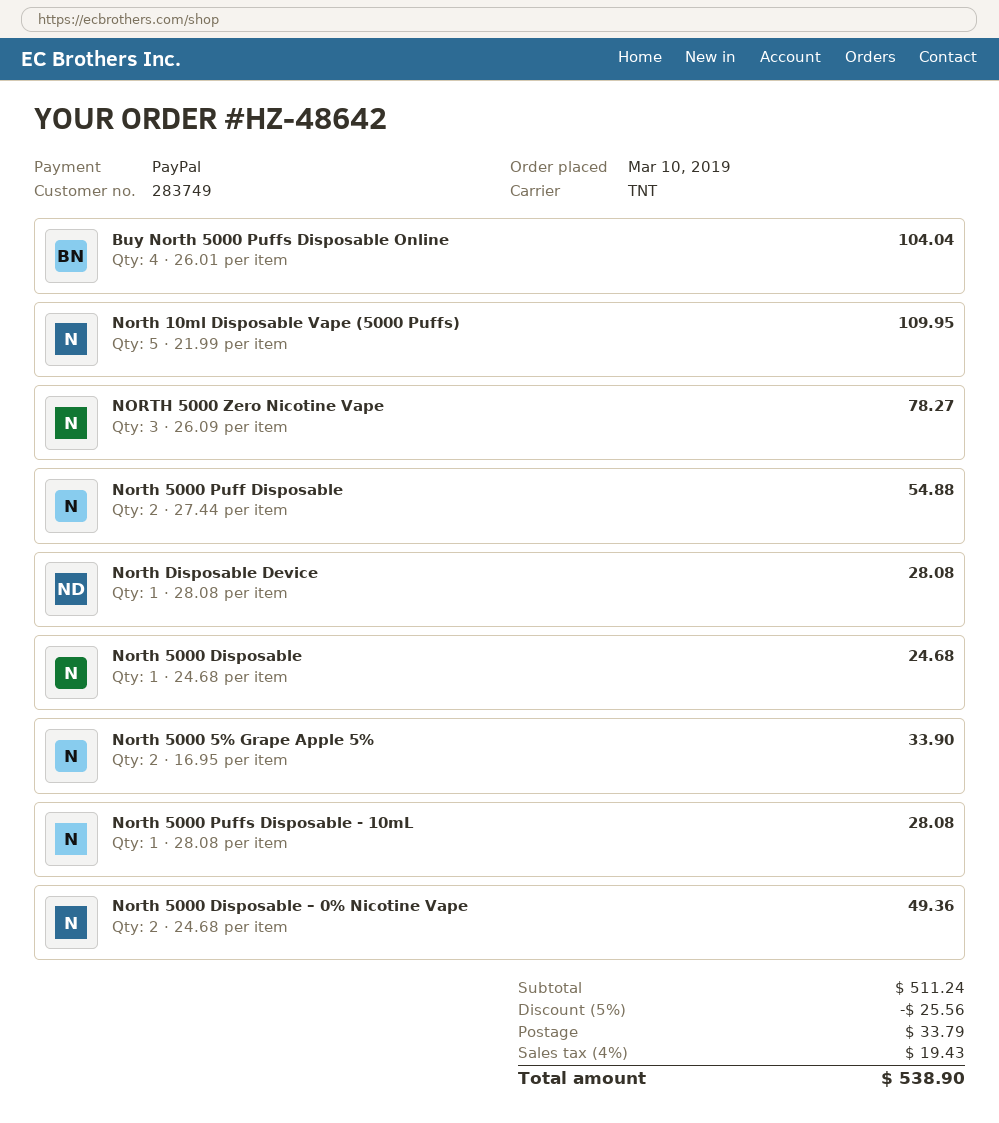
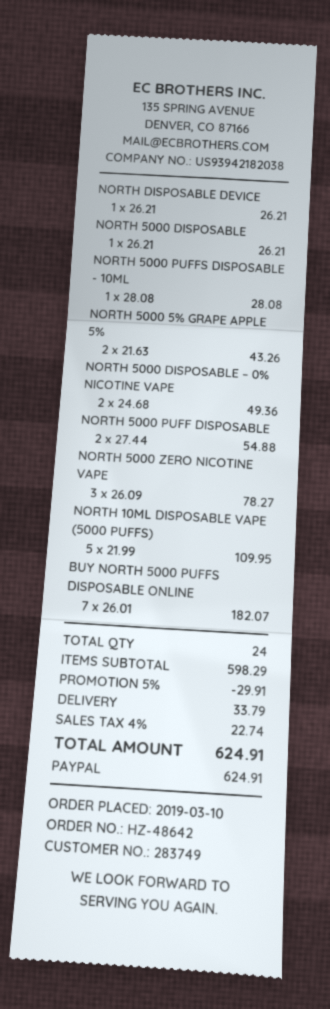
Buy North 5000 Puffs Disposable Online: 4 x 26.01 = 104.04 -> 7 x 26.01 = 182.07
North Disposable Device: 1 x 28.08 = 28.08 -> 1 x 26.21 = 26.21
North 5000 Disposable: 1 x 24.68 = 24.68 -> 1 x 26.21 = 26.21
North 5000 5% Grape Apple 5%: 2 x 16.95 = 33.90 -> 2 x 21.63 = 43.26
subtotal: 511.24 -> 598.29
discount: 5% = 25.56 -> 5% = 29.91
tax: 4% = 19.43 -> 4% = 22.74
total: 538.90 -> 624.91

